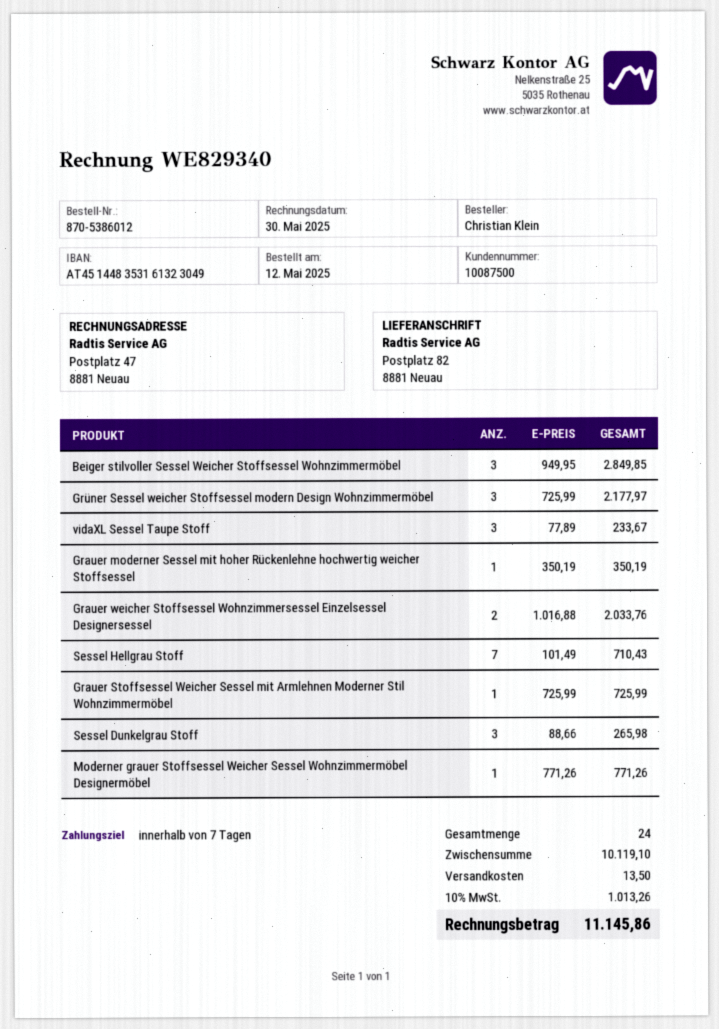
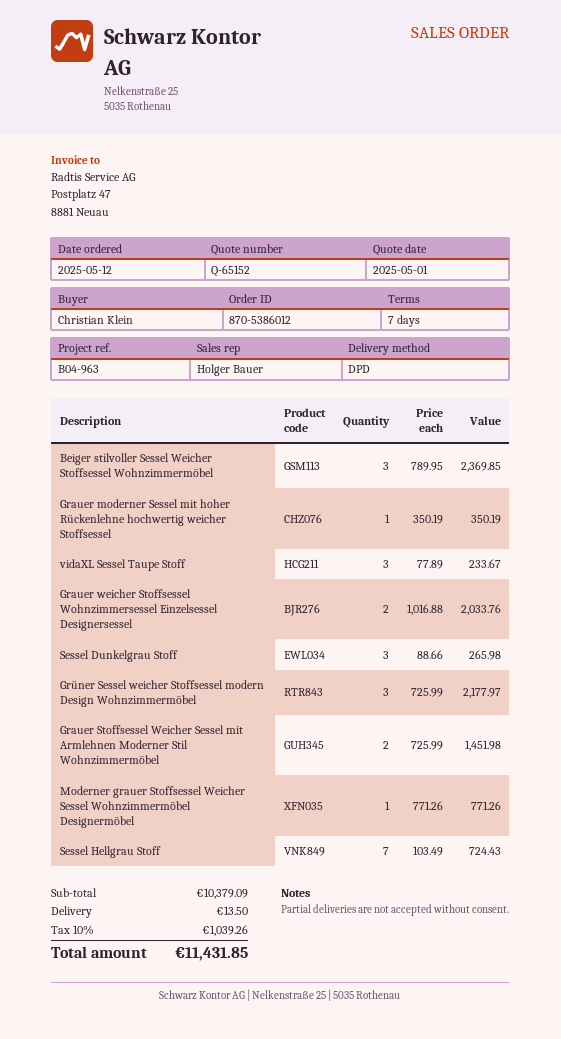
Beiger stilvoller Sessel Weicher Stoffsessel Wohnzimmermöbel: 3 x 949.95 = 2849.85 -> 3 x 789.95 = 2369.85
Sessel Hellgrau Stoff: 7 x 101.49 = 710.43 -> 7 x 103.49 = 724.43
Grauer Stoffsessel Weicher Sessel mit Armlehnen Moderner Stil Wohnzimmermöbel: 1 x 725.99 = 725.99 -> 2 x 725.99 = 1451.98
subtotal: 10119.10 -> 10379.09
tax: 10% = 1013.26 -> 10% = 1039.26
total: 11145.86 -> 11431.85

